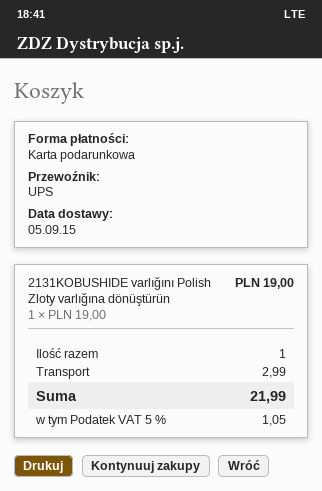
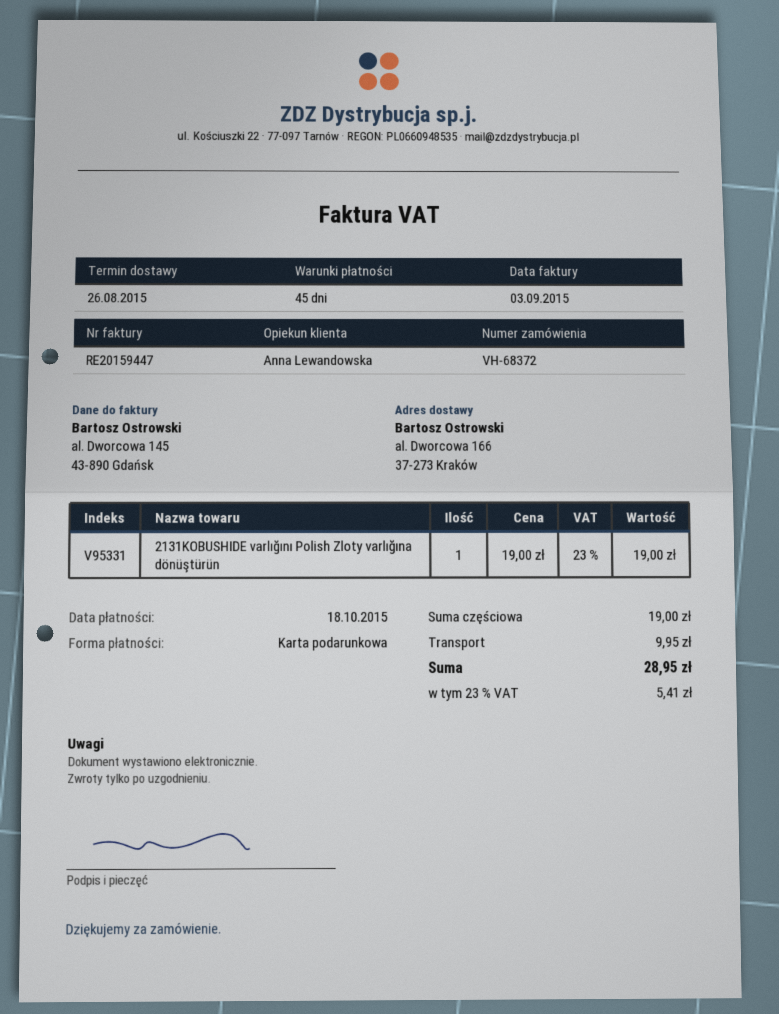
delivery date: 2015-09-05 -> 2015-08-26
shipping: 2.99 -> 9.95
tax: 5% = 1.05 -> 23% = 5.41
total: 21.99 -> 28.95

